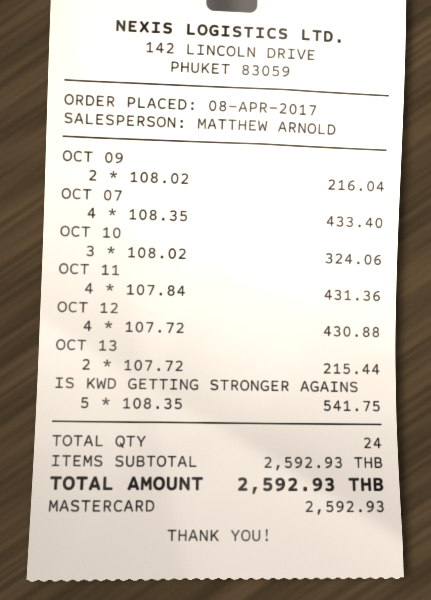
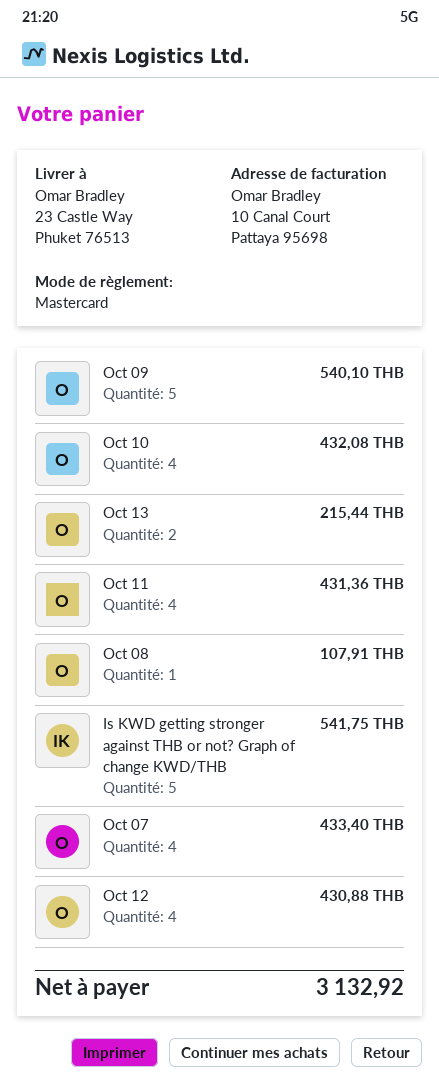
OCT 09: 2 for 216.04 -> 5 for 540.10
OCT 10: 3 for 324.06 -> 4 for 432.08
Oct 08: none -> 1 for 107.91
total: 2592.93 -> 3132.92

